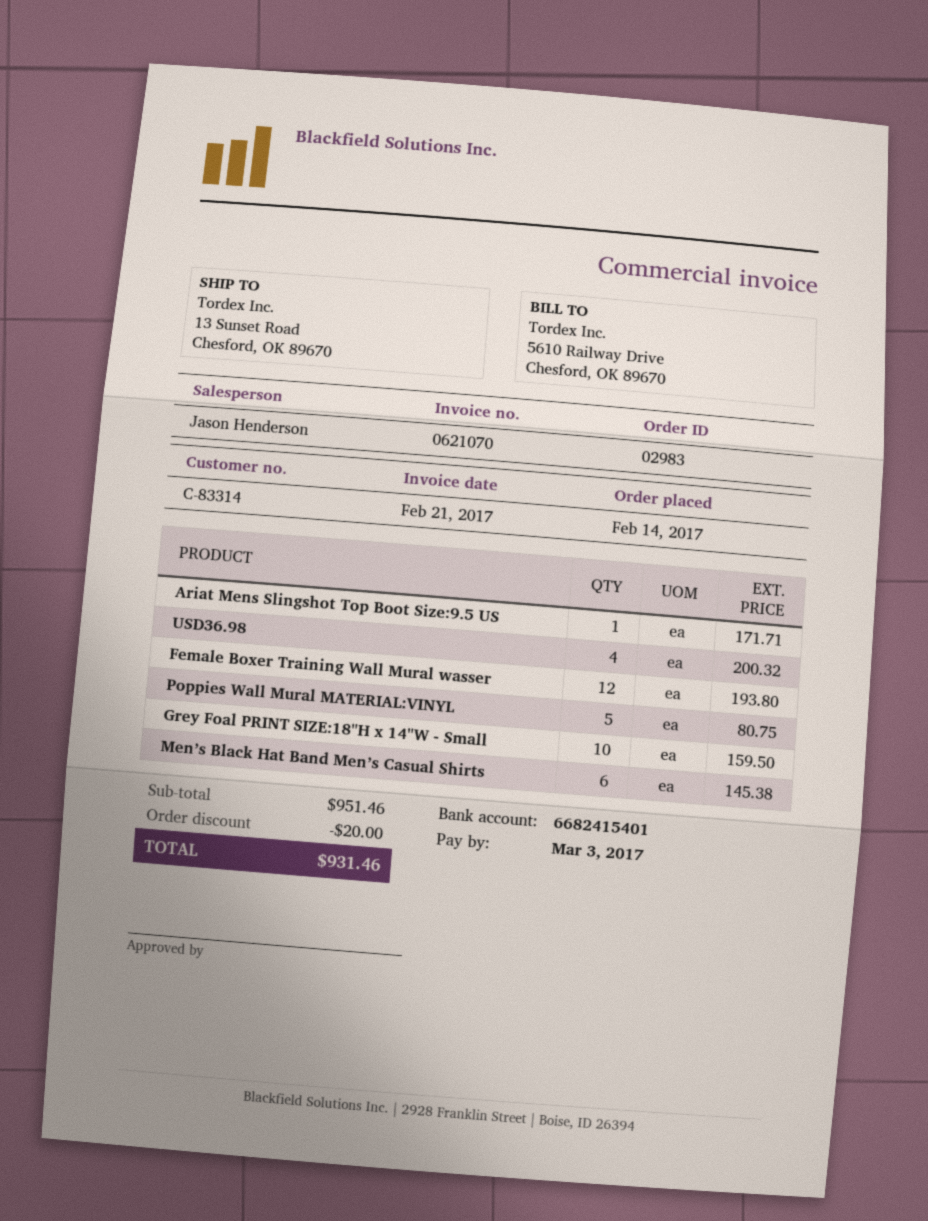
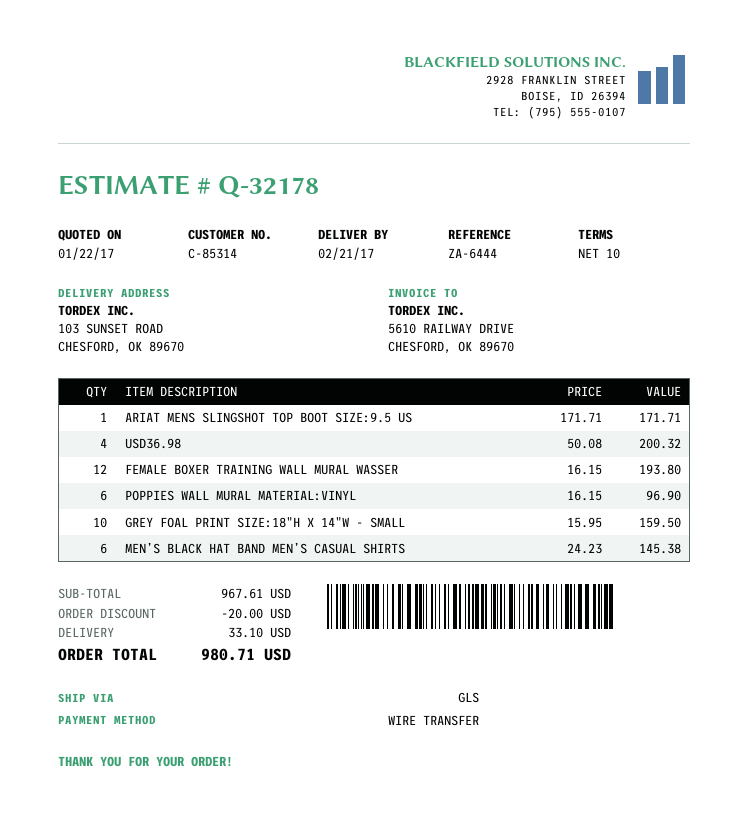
customer number: C-83314 -> C-85314
ship to: 13 Sunset Road, Chesford, OK 89670 -> 103 SUNSET ROAD, CHESFORD, OK 89670
Poppies Wall Mural MATERIAL:VINYL: 5 for 80.75 -> 6 for 96.90
subtotal: 951.46 -> 967.61
shipping: none -> 33.10
total: 931.46 -> 980.71

